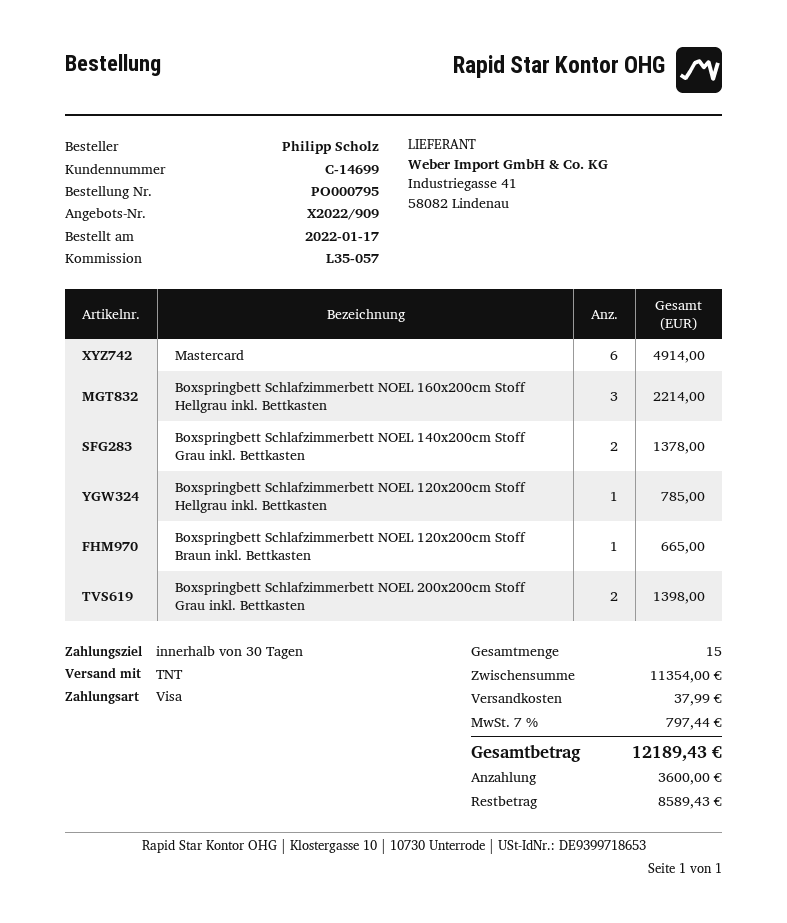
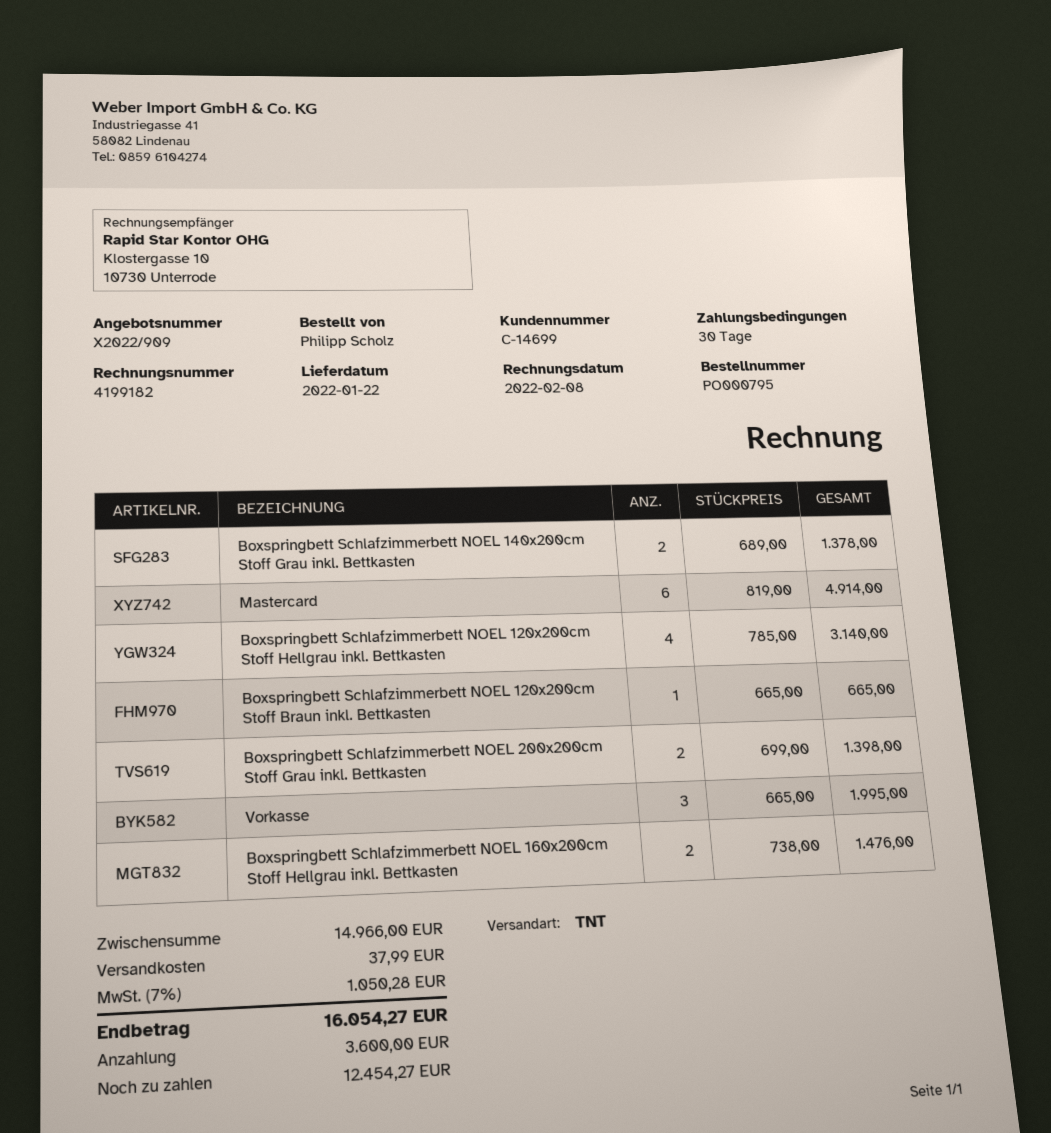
Boxspringbett Schlafzimmerbett NOEL 160x200cm Stoff Hellgrau inkl. Bettkasten: 3 for 2214.00 -> 2 for 1476.00
Boxspringbett Schlafzimmerbett NOEL 120x200cm Stoff Hellgrau inkl. Bettkasten: 1 for 785.00 -> 4 for 3140.00
Vorkasse: none -> 3 for 1995.00
subtotal: 11354.00 -> 14966.00
tax: 7% = 797.44 -> 7% = 1050.28
total: 12189.43 -> 16054.27
balance: 8589.43 -> 12454.27

